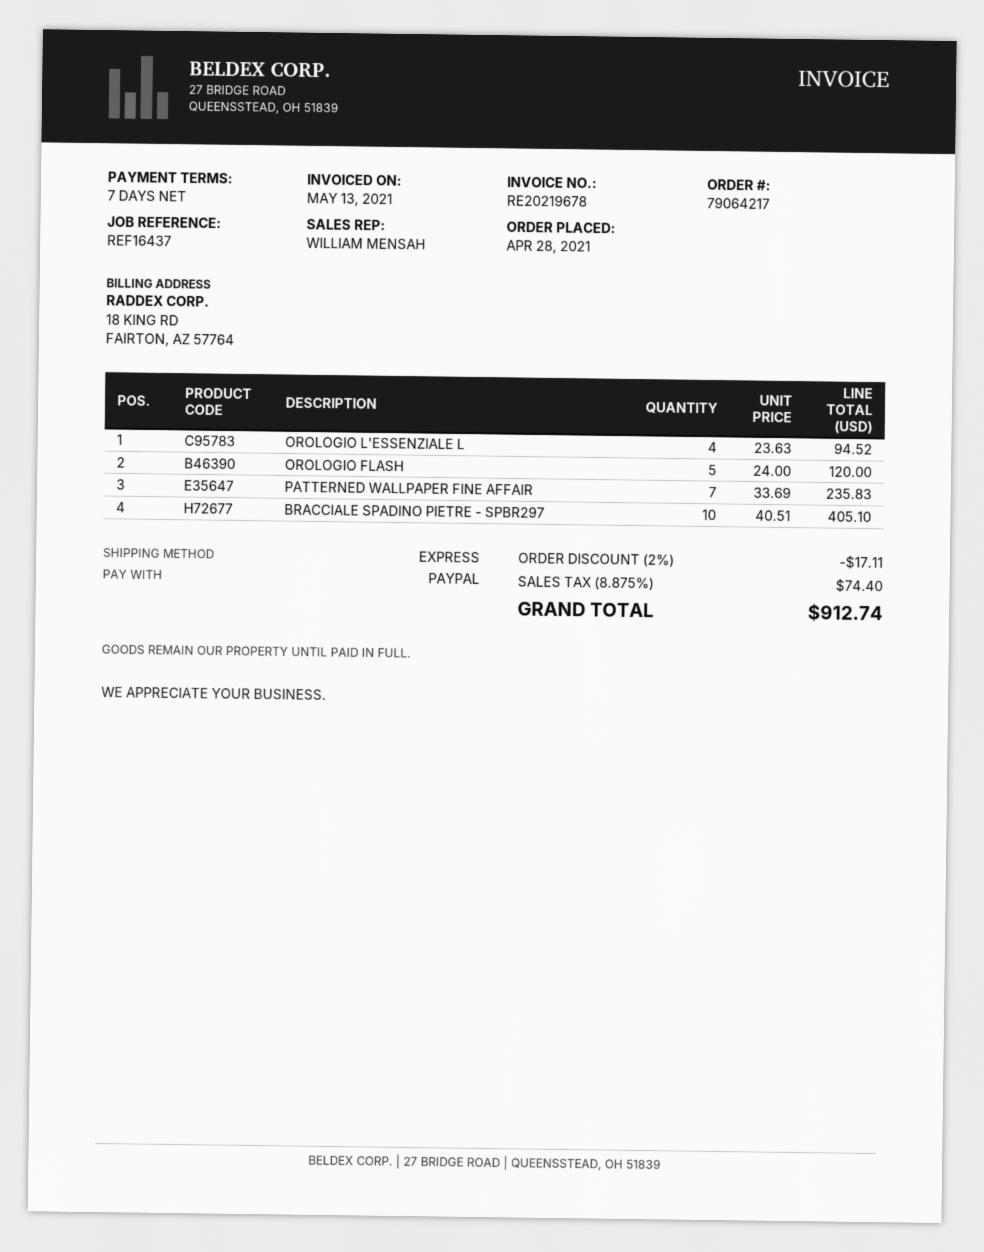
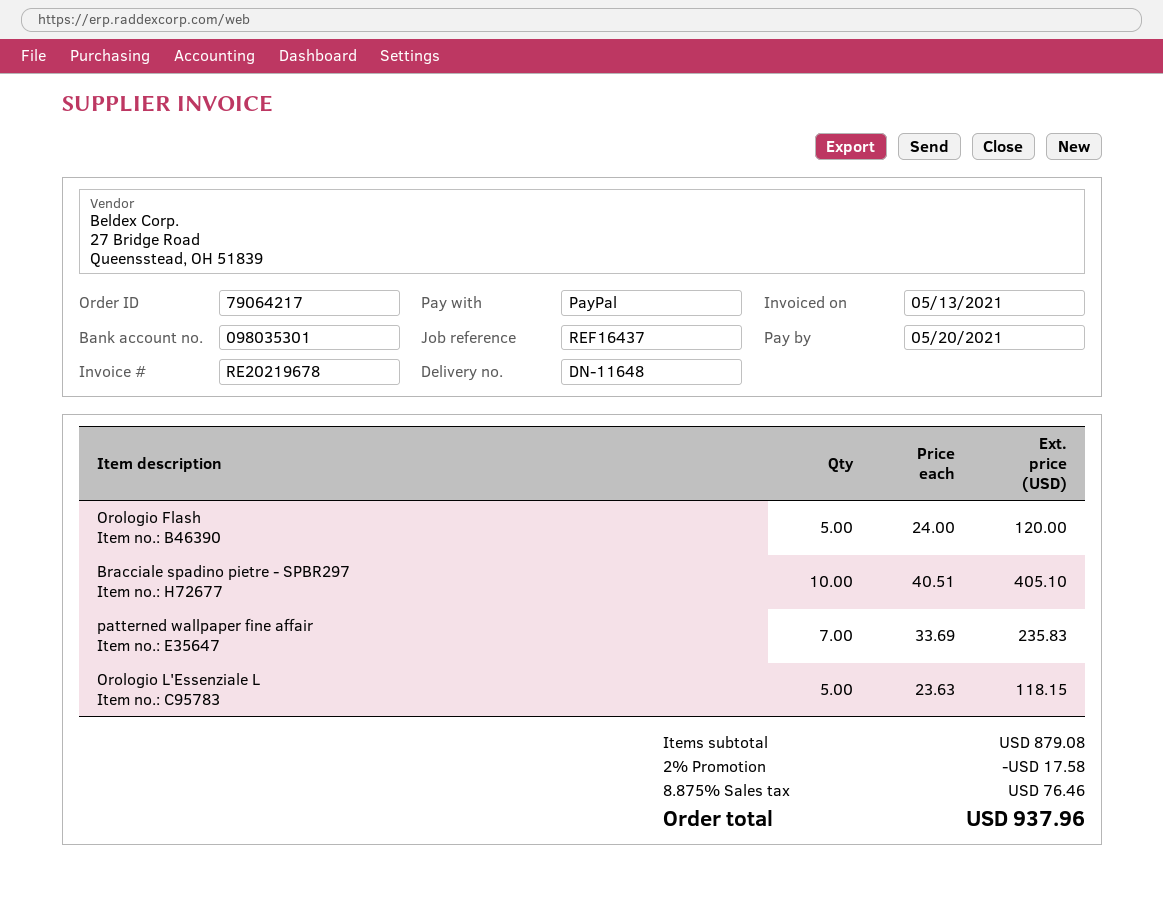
OROLOGIO L'ESSENZIALE L: 4 x 23.63 = 94.52 -> 5 x 23.63 = 118.15
discount: 2% = 17.11 -> 2% = 17.58
tax: 8.875% = 74.40 -> 8.875% = 76.46
total: 912.74 -> 937.96

